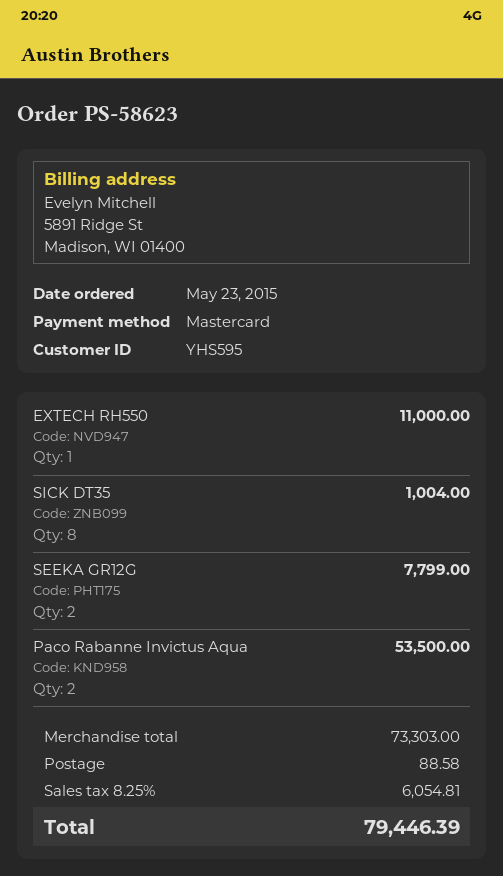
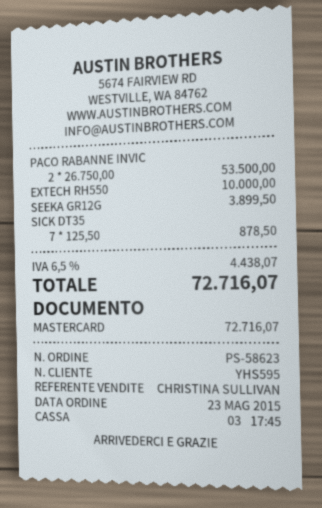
EXTECH RH550: 1 for 11000.00 -> 1 for 10000.00
SICK DT35: 8 for 1004.00 -> 7 for 878.50
SEEKA GR12G: 2 for 7799.00 -> 1 for 3899.50
shipping: 88.58 -> none
tax: 8.25% = 6054.81 -> 6.5% = 4438.07
total: 79446.39 -> 72716.07

